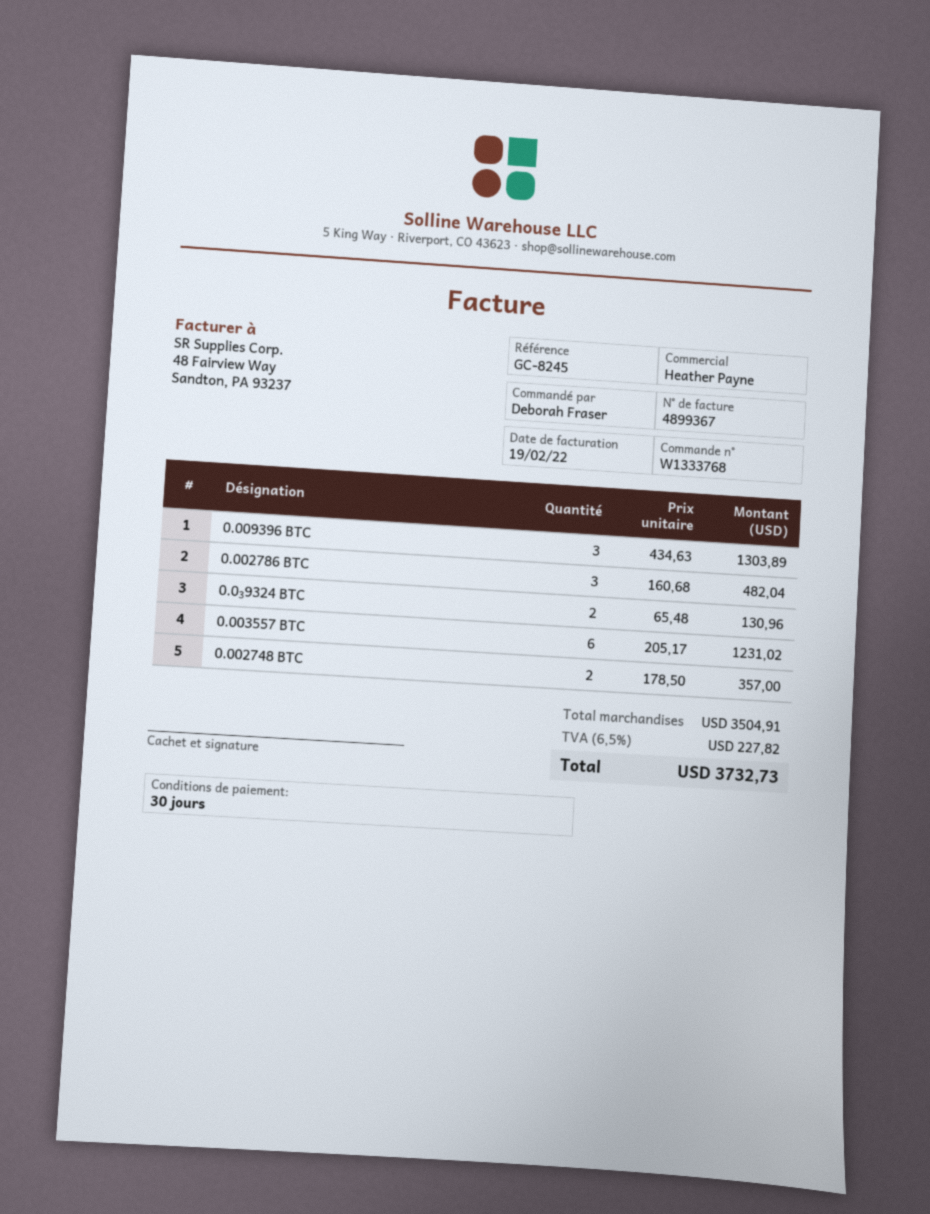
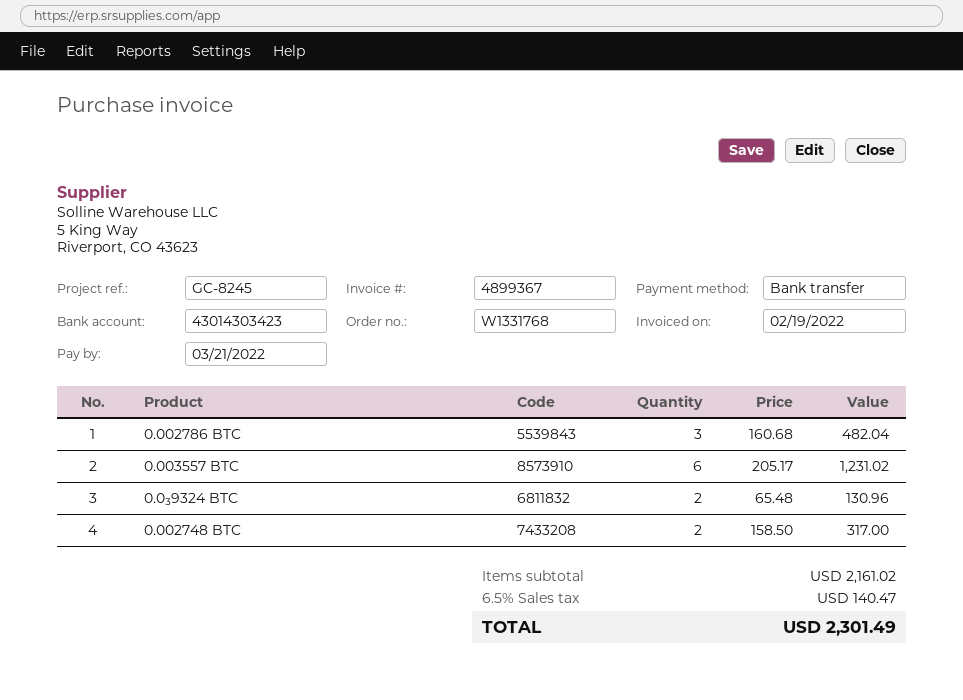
order number: W1333768 -> W1331768
0.009396 BTC: 3 x 434.63 = 1303.89 -> none
0.002748 BTC: 2 x 178.50 = 357.00 -> 2 x 158.50 = 317.00
subtotal: 3504.91 -> 2161.02
tax: 6.5% = 227.82 -> 6.5% = 140.47
total: 3732.73 -> 2301.49

